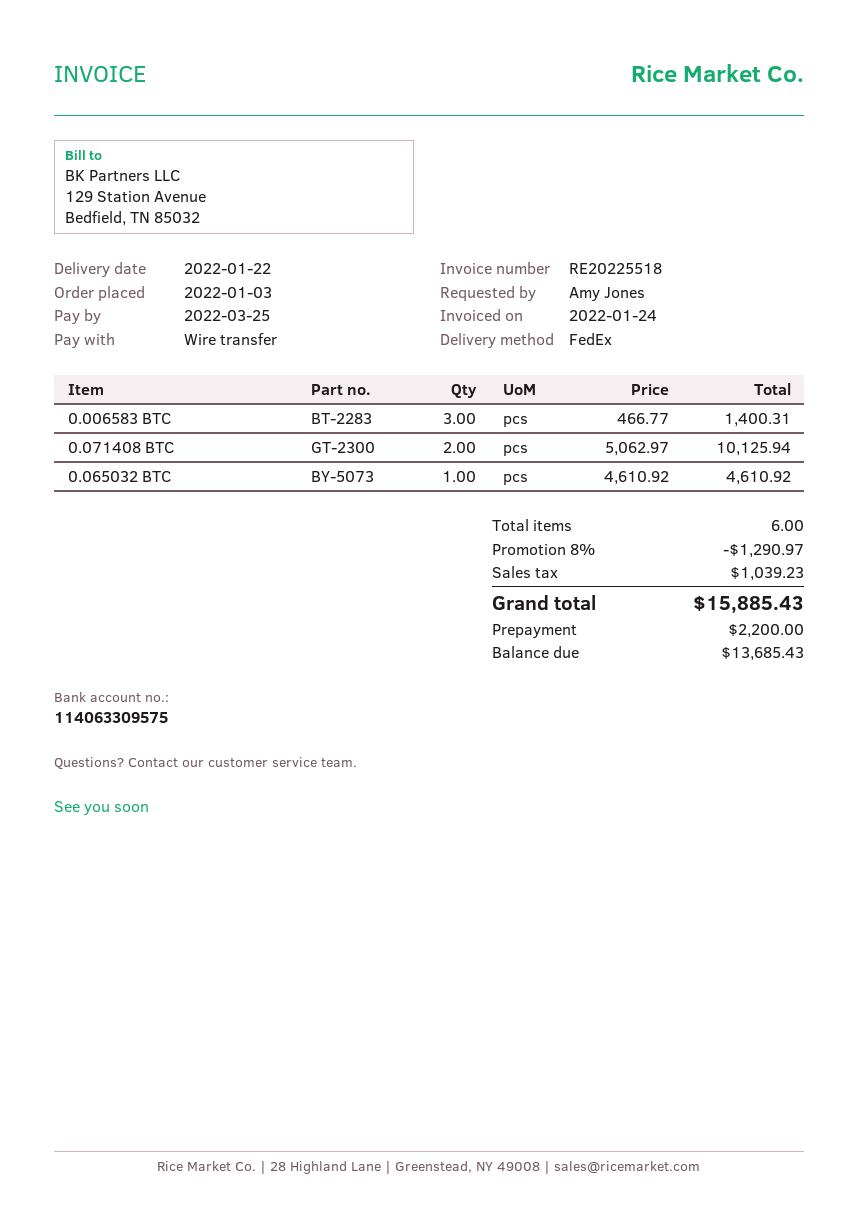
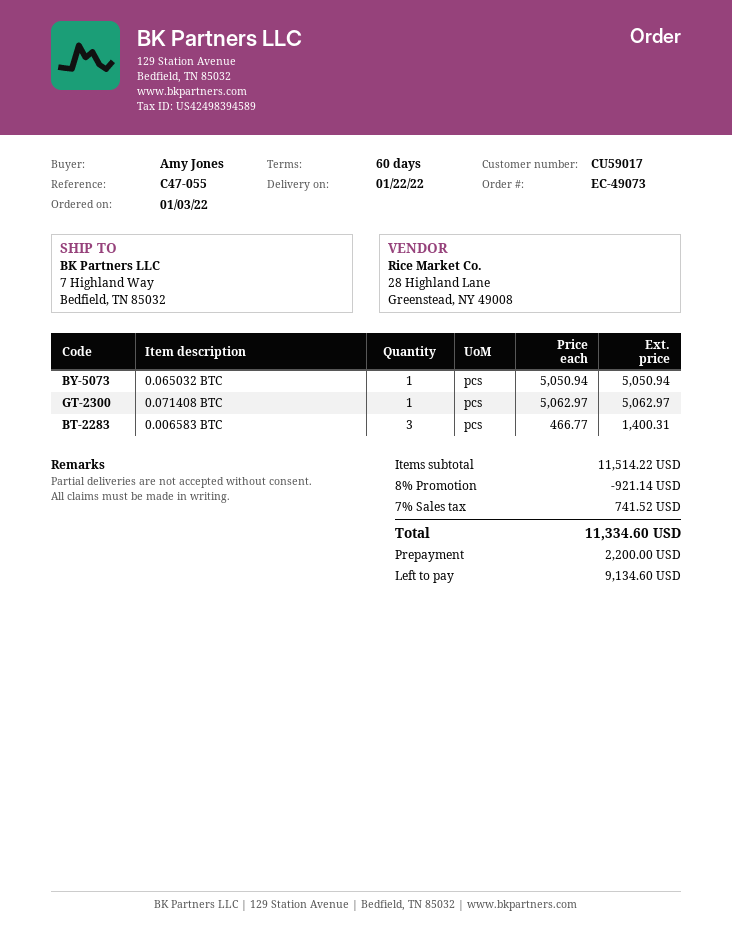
0.071408 BTC: 2 x 5062.97 = 10125.94 -> 1 x 5062.97 = 5062.97
0.065032 BTC: 1 x 4610.92 = 4610.92 -> 1 x 5050.94 = 5050.94
discount: 8% = 1290.97 -> 8% = 921.14
tax: 1039.23 -> 741.52
total: 15885.43 -> 11334.60
balance: 13685.43 -> 9134.60

